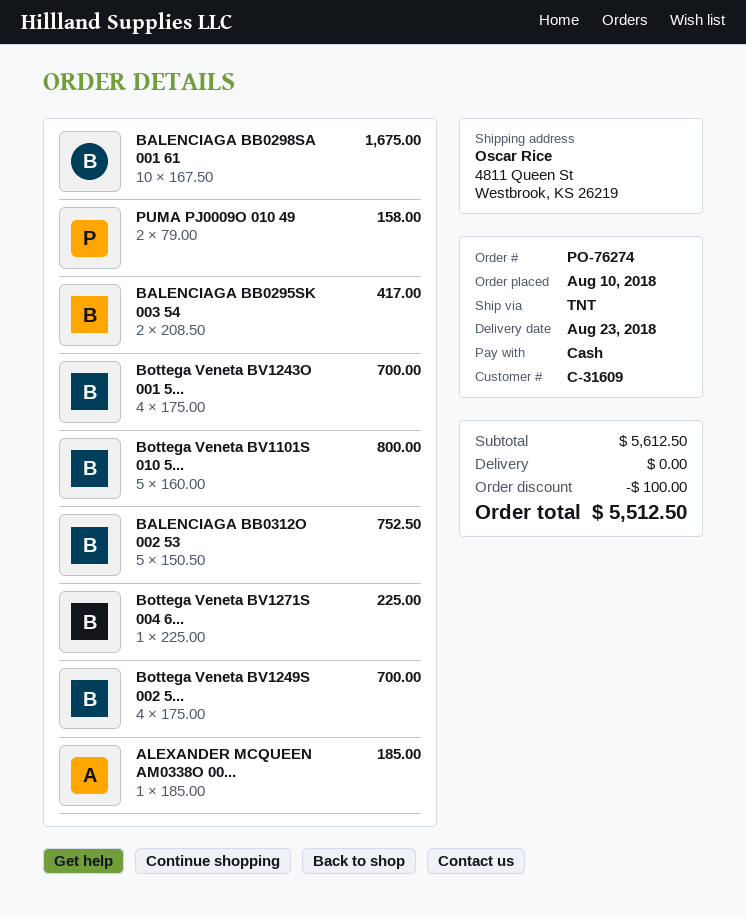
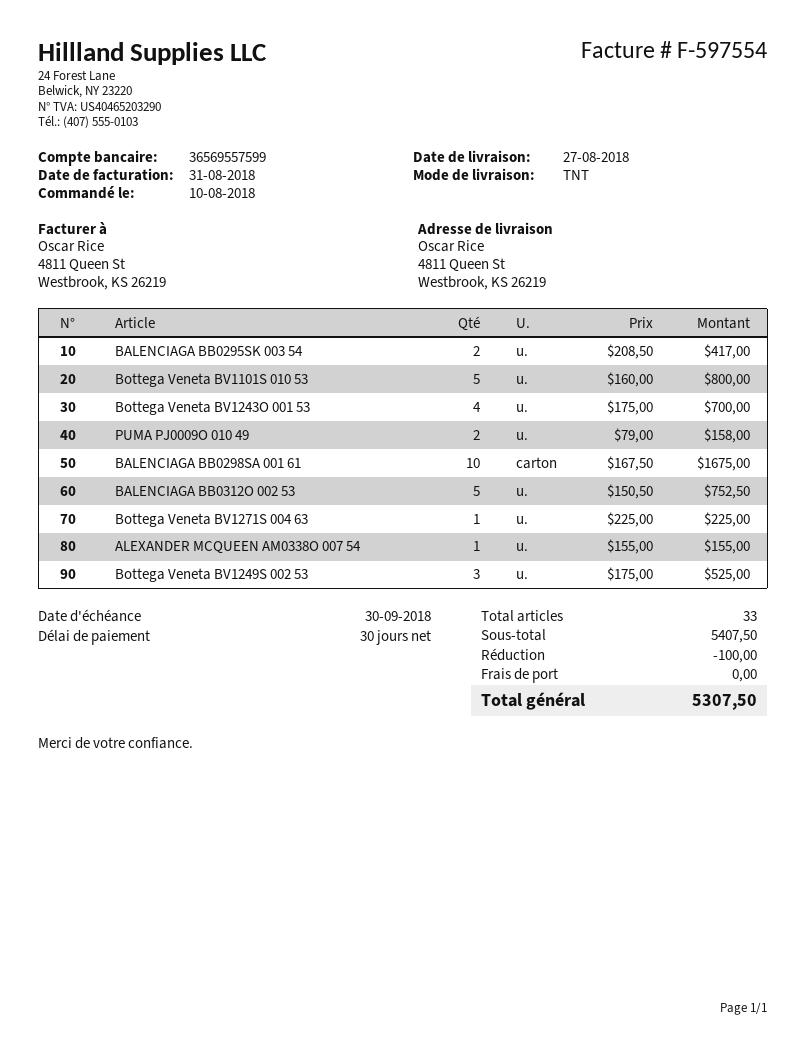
delivery date: 2018-08-23 -> 2018-08-27
Bottega Veneta BV1249S 002 5...: 4 x 175.00 = 700.00 -> 3 x 175.00 = 525.00
ALEXANDER MCQUEEN AM0338O 00...: 1 x 185.00 = 185.00 -> 1 x 155.00 = 155.00
subtotal: 5612.50 -> 5407.50
total: 5512.50 -> 5307.50

